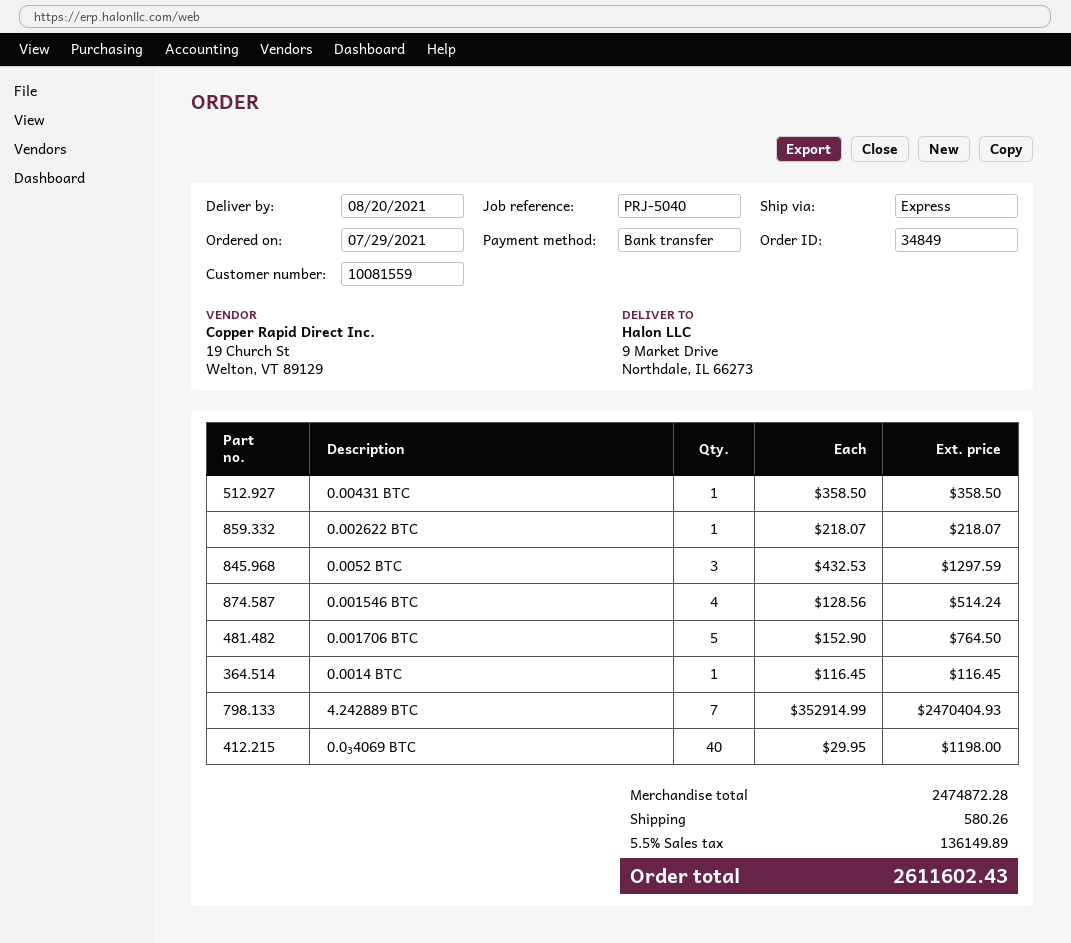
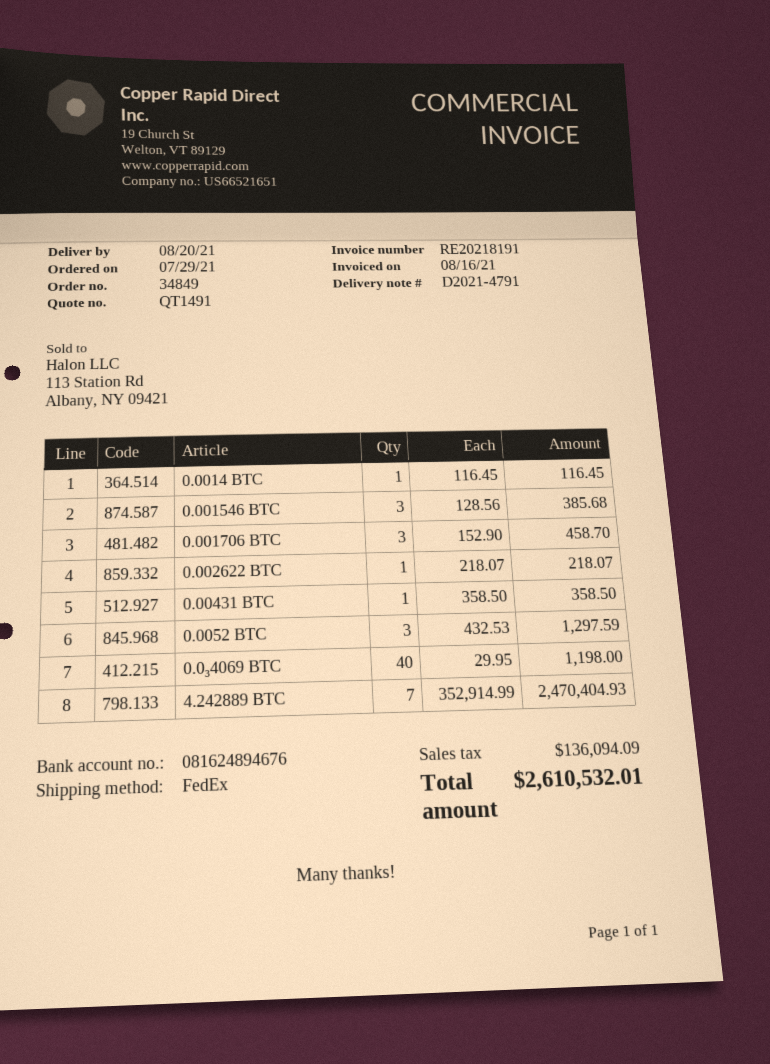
shipping method: express -> FedEx
0.001546 BTC: 4 x 128.56 = 514.24 -> 3 x 128.56 = 385.68
0.001706 BTC: 5 x 152.90 = 764.50 -> 3 x 152.90 = 458.70
shipping: 580.26 -> none
tax: 136149.89 -> 136094.09
total: 2611602.43 -> 2610532.01

